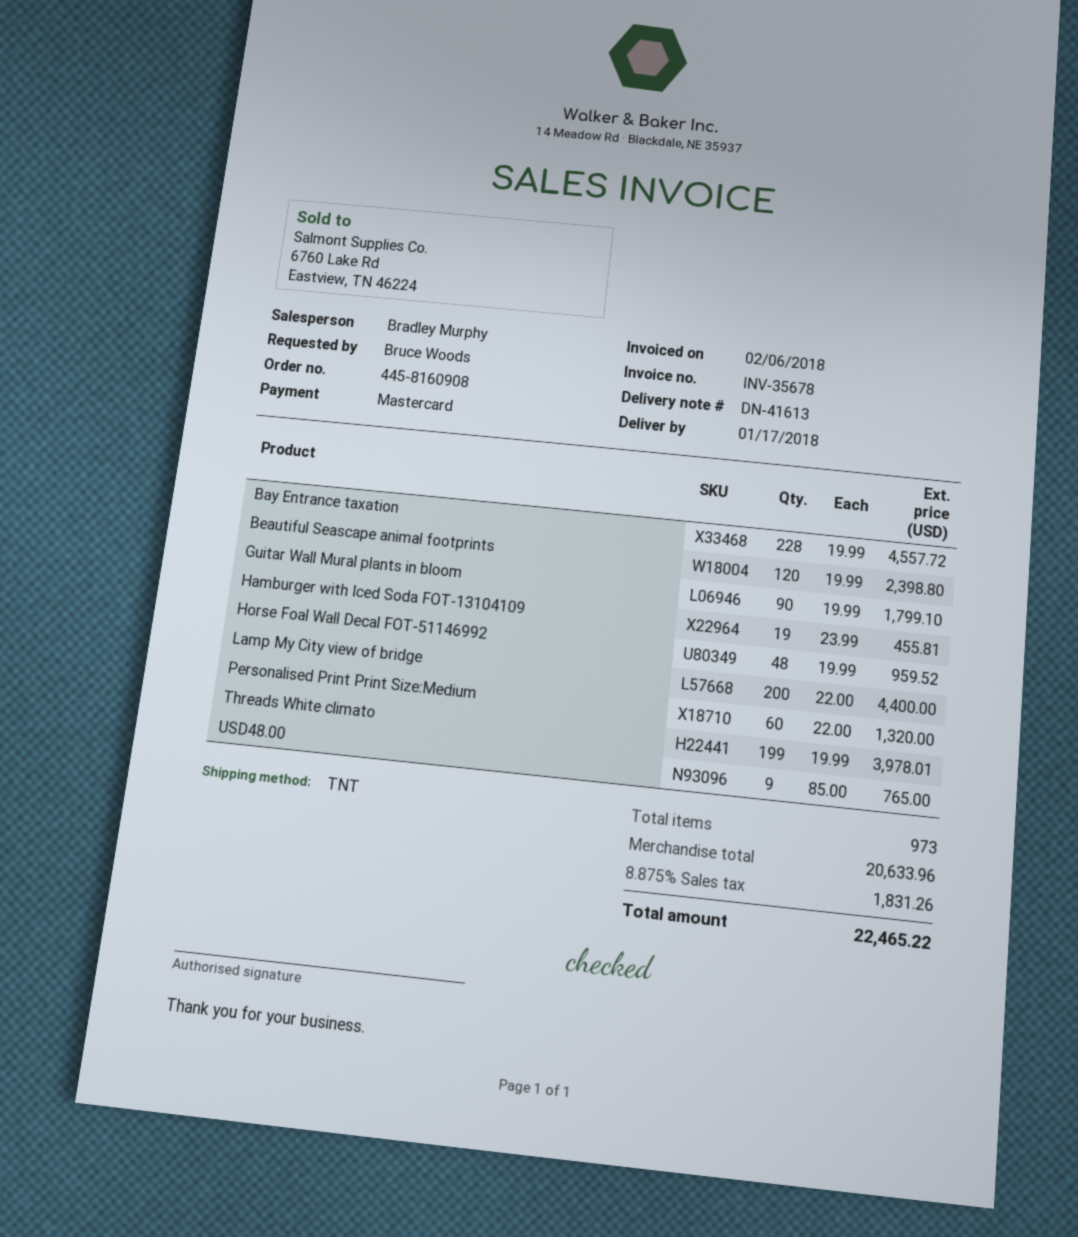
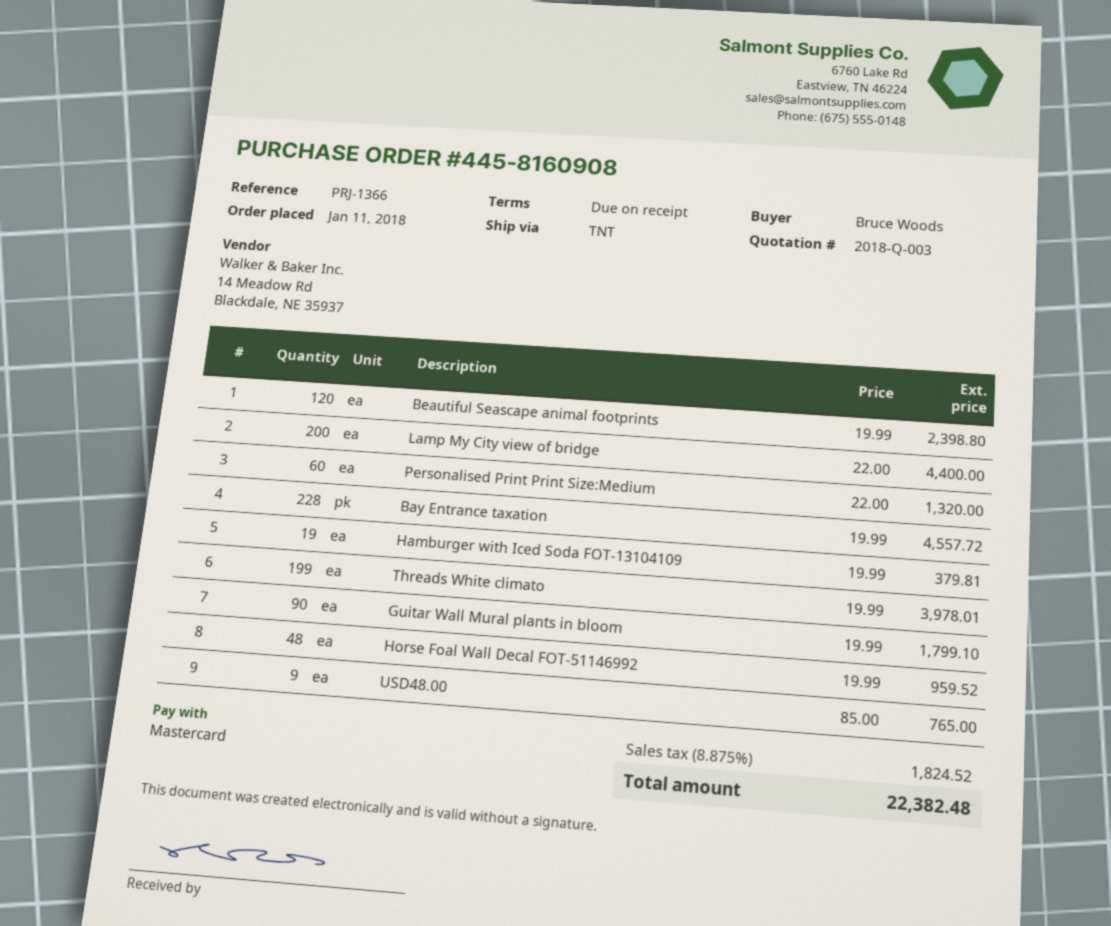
Hamburger with Iced Soda FOT-13104109: 19 x 23.99 = 455.81 -> 19 x 19.99 = 379.81
tax: 8.875% = 1831.26 -> 8.875% = 1824.52
total: 22465.22 -> 22382.48

